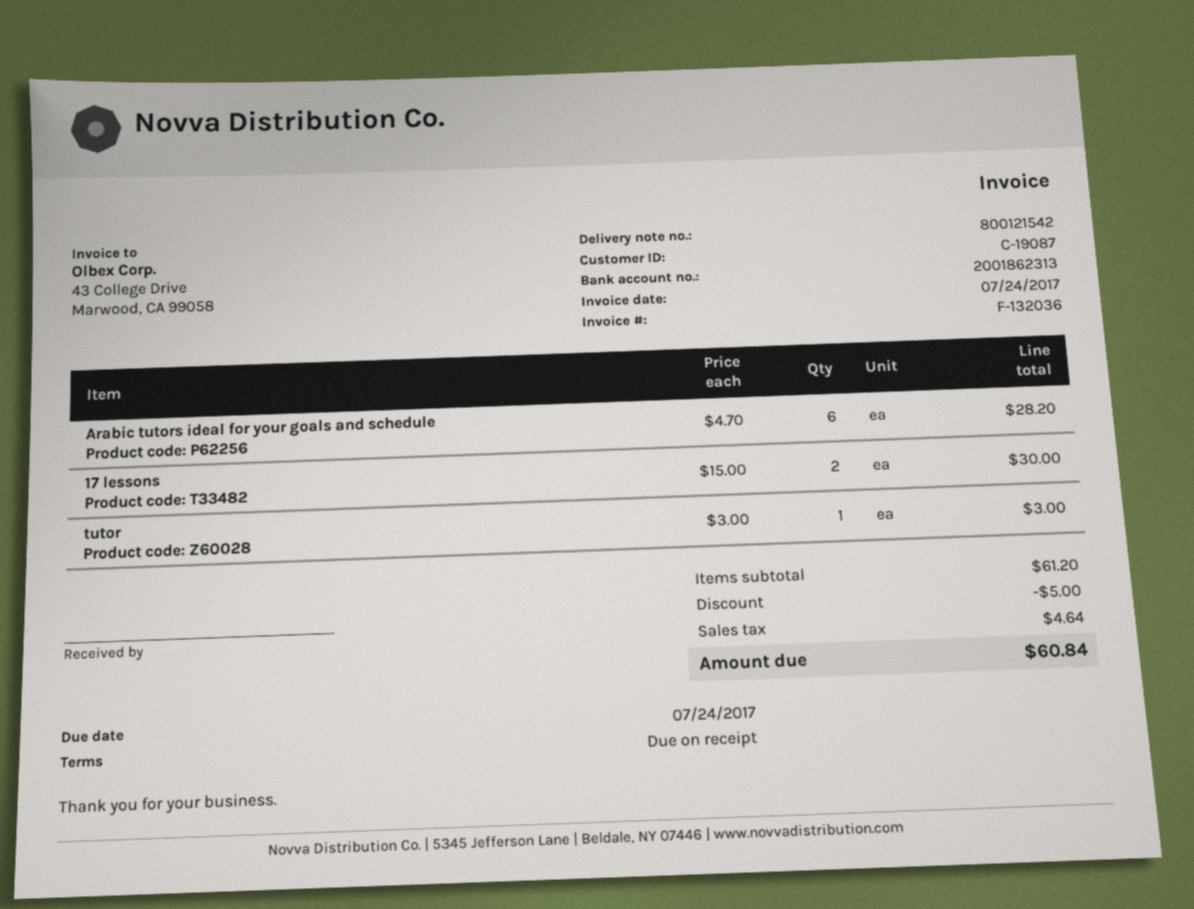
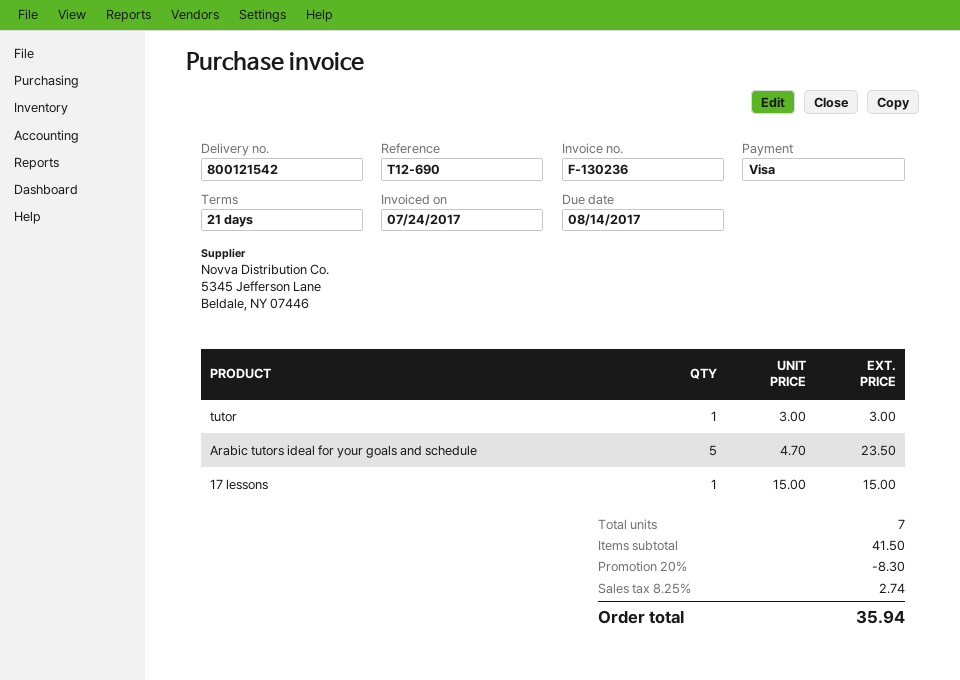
invoice number: F-132036 -> F-130236
payment terms: on receipt -> 21 days
due date: 2017-07-24 -> 2017-08-14
Arabic tutors ideal for your goals and schedule: 6 x 4.70 = 28.20 -> 5 x 4.70 = 23.50
17 lessons: 2 x 15.00 = 30.00 -> 1 x 15.00 = 15.00
subtotal: 61.20 -> 41.50
discount: 5.00 -> 8.30
tax: 4.64 -> 2.74
total: 60.84 -> 35.94

